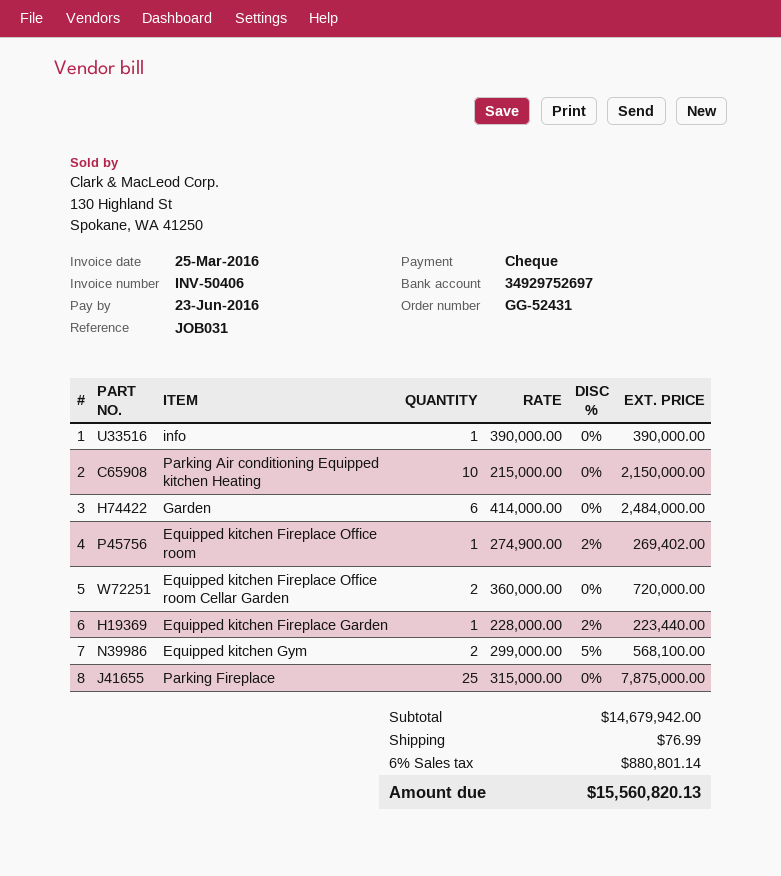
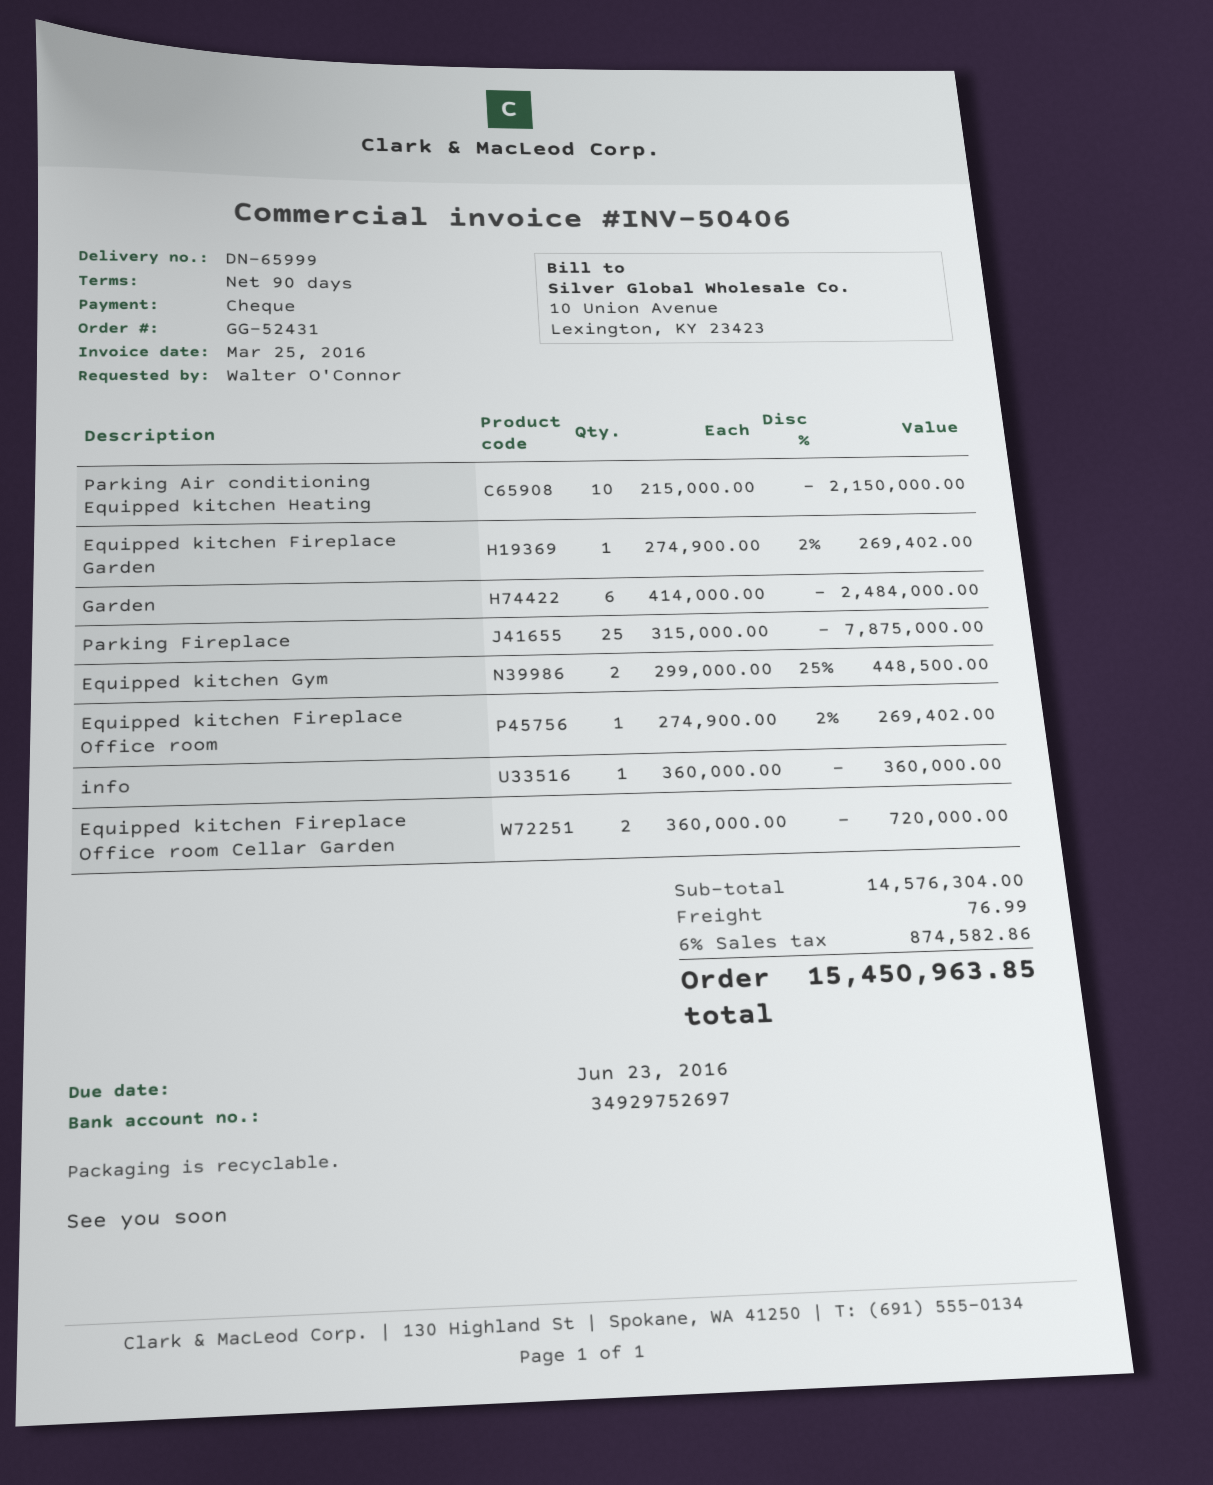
info: 1 x 390000.00 = 390000.00 -> 1 x 360000.00 = 360000.00
Equipped kitchen Fireplace Garden: 1 x 228000.00 - 2% = 223440.00 -> 1 x 274900.00 - 2% = 269402.00
Equipped kitchen Gym: 2 x 299000.00 - 5% = 568100.00 -> 2 x 299000.00 - 25% = 448500.00
subtotal: 14679942.00 -> 14576304.00
tax: 6% = 880801.14 -> 6% = 874582.86
total: 15560820.13 -> 15450963.85

